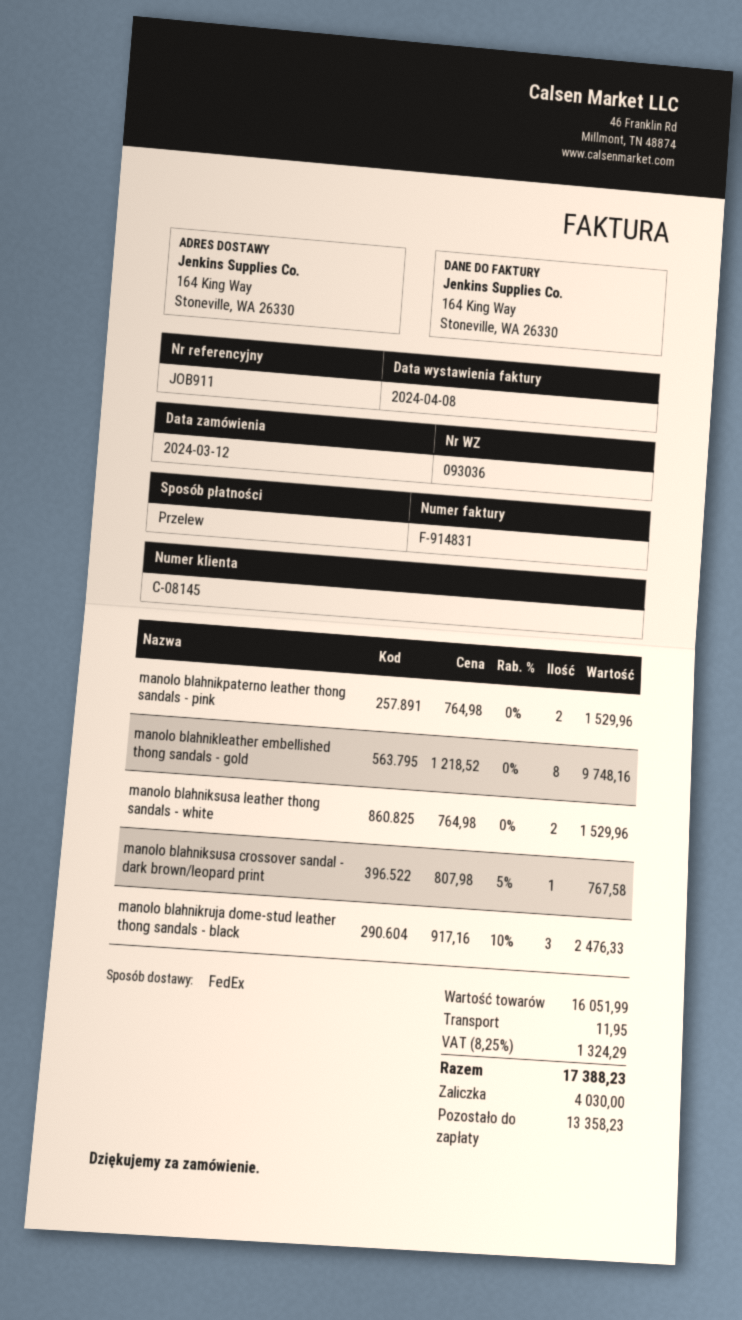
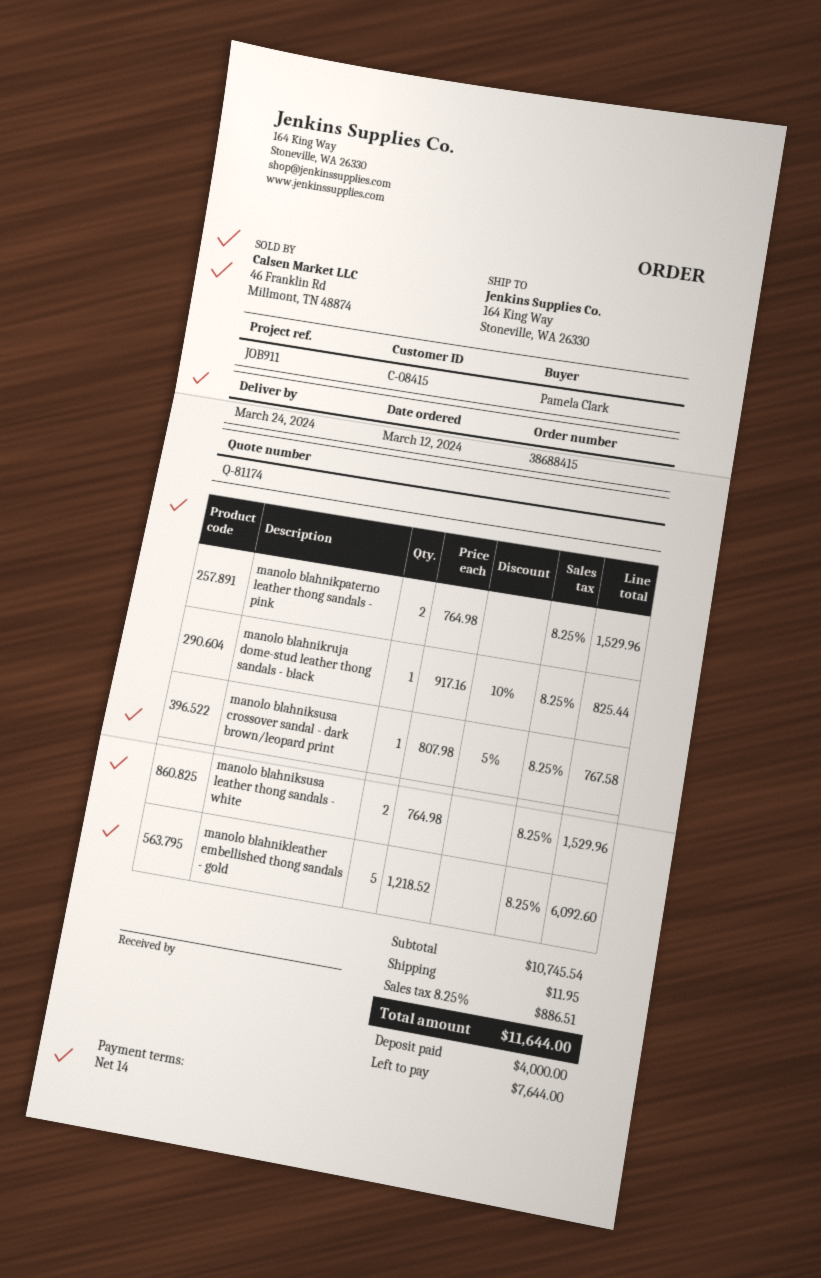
customer number: C-08145 -> C-08415
manolo blahnikleather embellished thong sandals - gold: 8 x 1218.52 = 9748.16 -> 5 x 1218.52 = 6092.60
manolo blahnikruja dome-stud leather thong sandals - black: 3 x 917.16 - 10% = 2476.33 -> 1 x 917.16 - 10% = 825.44
subtotal: 16051.99 -> 10745.54
tax: 8.25% = 1324.29 -> 8.25% = 886.51
total: 17388.23 -> 11644.00
deposit: 4030.00 -> 4000.00
balance: 13358.23 -> 7644.00

